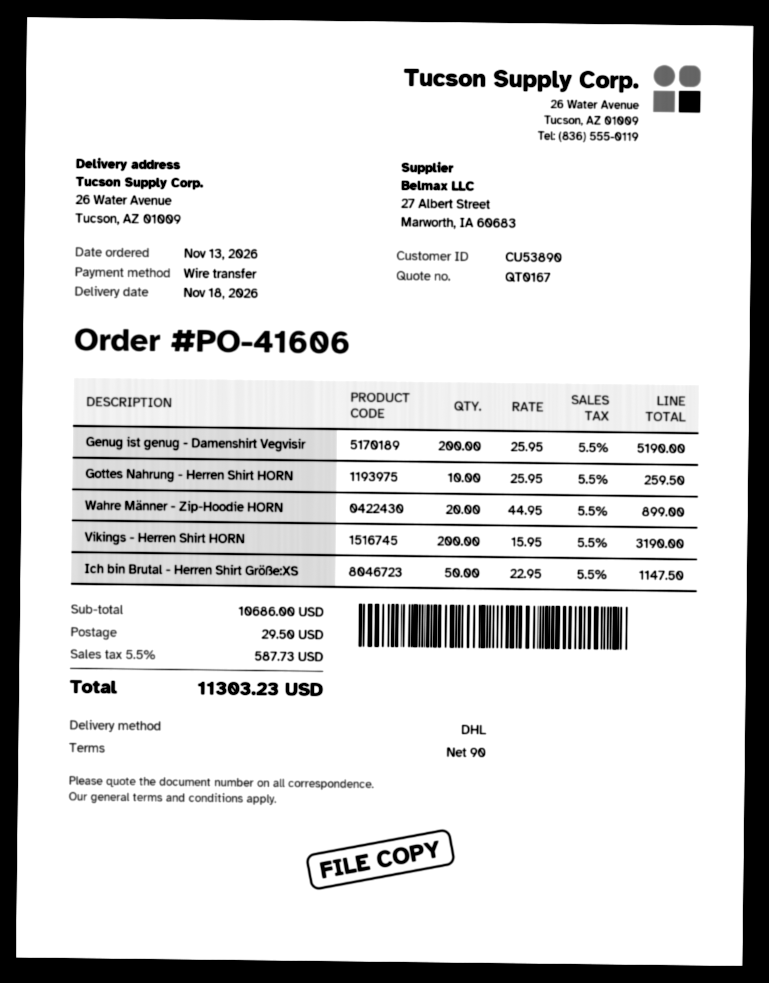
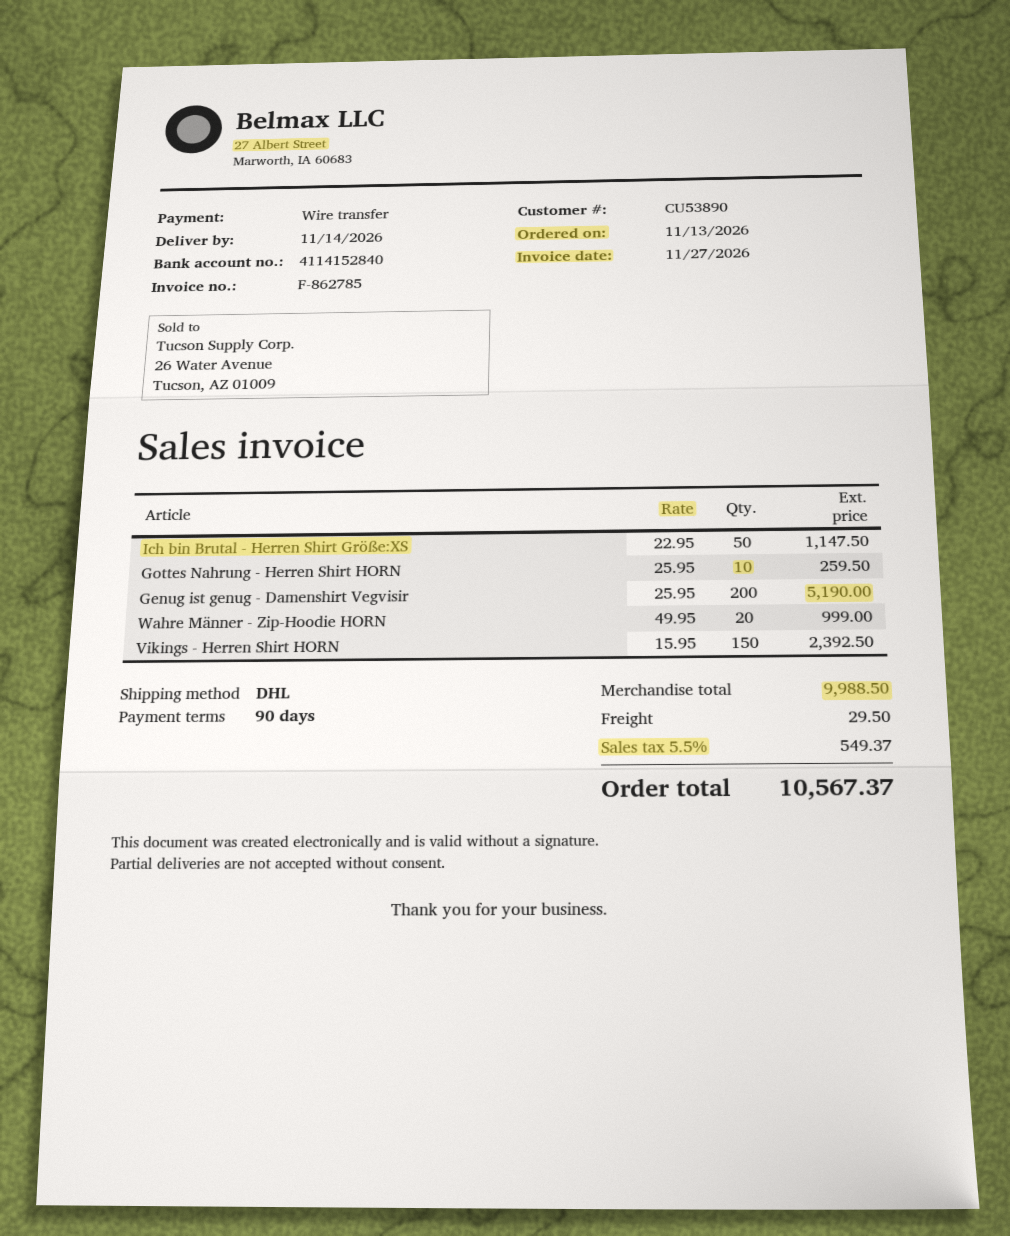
delivery date: 2026-11-18 -> 2026-11-14
Wahre Männer - Zip-Hoodie HORN: 20 x 44.95 = 899.00 -> 20 x 49.95 = 999.00
Vikings - Herren Shirt HORN: 200 x 15.95 = 3190.00 -> 150 x 15.95 = 2392.50
subtotal: 10686.00 -> 9988.50
tax: 5.5% = 587.73 -> 5.5% = 549.37
total: 11303.23 -> 10567.37

